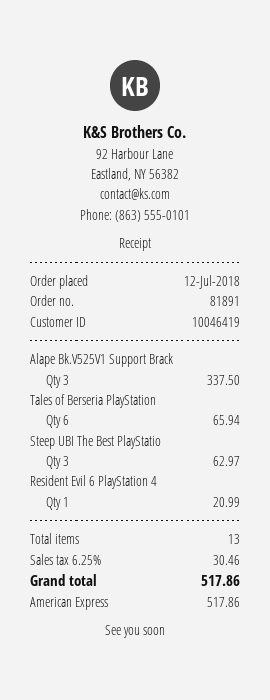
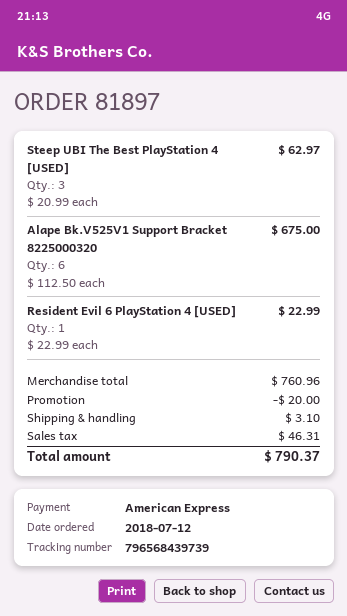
order number: 81891 -> 81897
Alape Bk.V525V1 Support Brack: 3 for 337.50 -> 6 for 675.00
Tales of Berseria PlayStation: 6 for 65.94 -> none
Resident Evil 6 PlayStation 4: 1 for 20.99 -> 1 for 22.99
discount: none -> 20.00
shipping: none -> 3.10
tax: 30.46 -> 46.31
total: 517.86 -> 790.37

